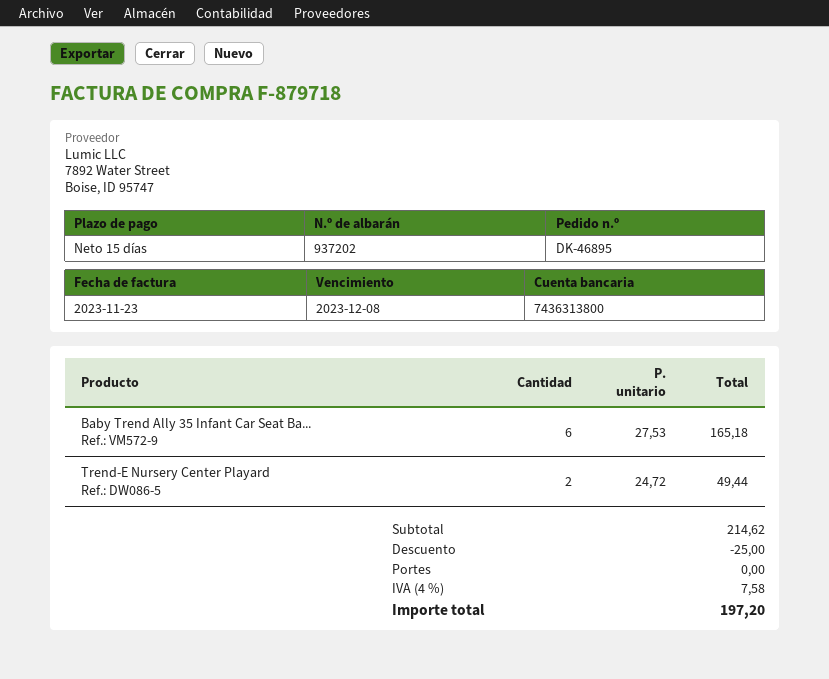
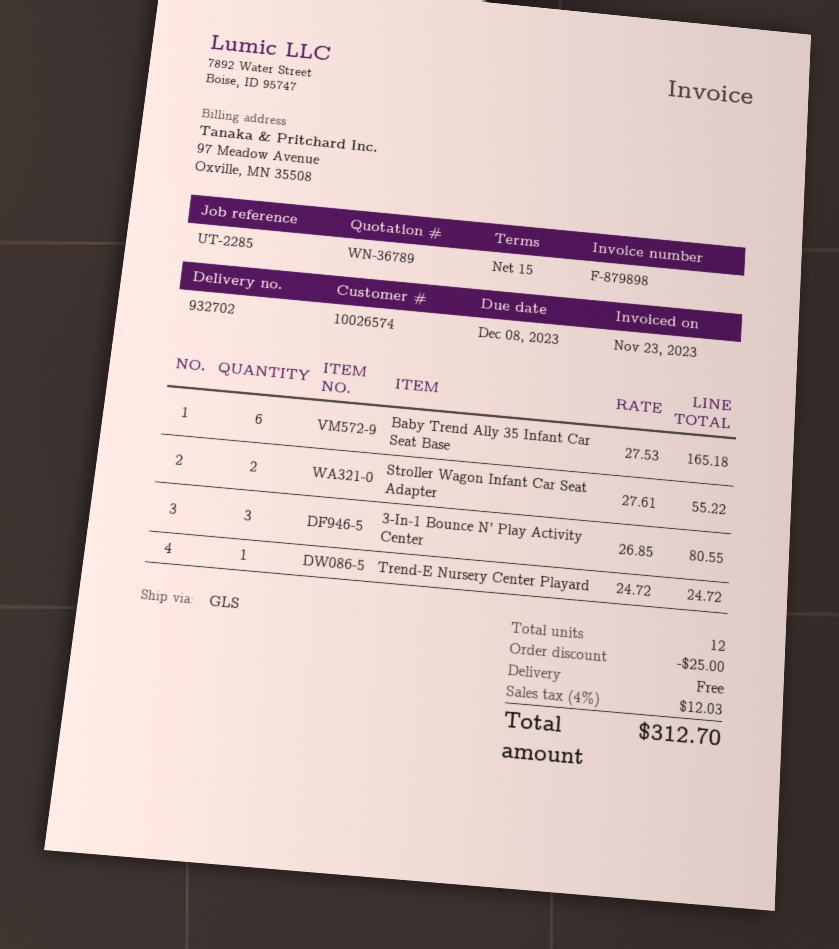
delivery note number: 937202 -> 932702
invoice number: F-879718 -> F-879898
Trend-E Nursery Center Playard: 2 x 24.72 = 49.44 -> 1 x 24.72 = 24.72
Stroller Wagon Infant Car Seat Adapter: none -> 2 x 27.61 = 55.22
3-In-1 Bounce N’ Play Activity Center: none -> 3 x 26.85 = 80.55
tax: 4% = 7.58 -> 4% = 12.03
total: 197.20 -> 312.70

